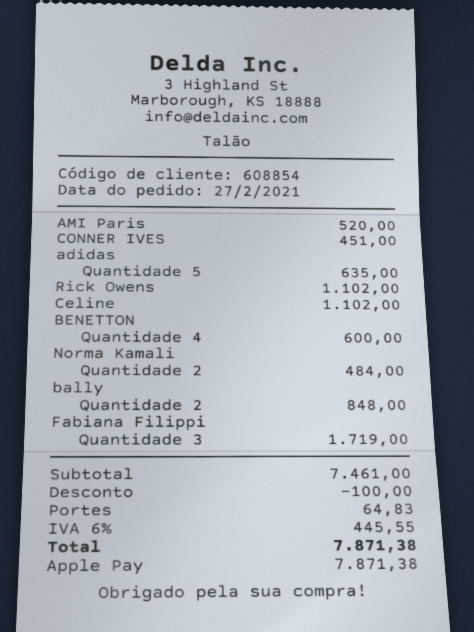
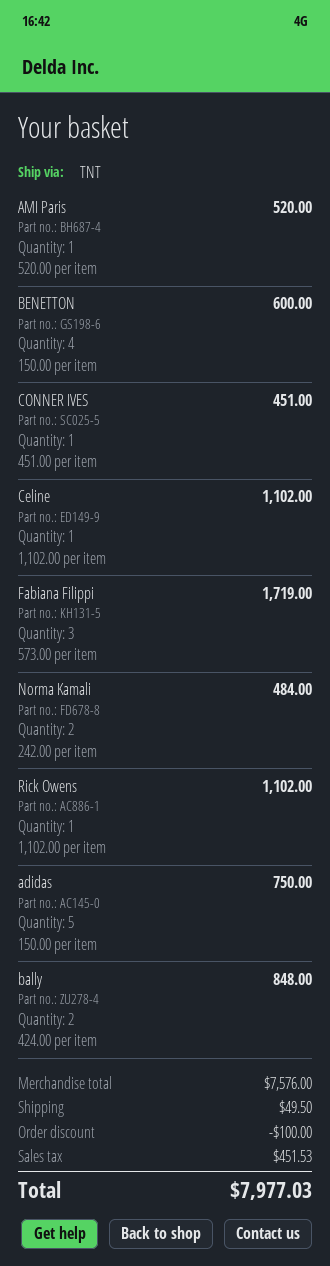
adidas: 5 for 635.00 -> 5 for 750.00
subtotal: 7461.00 -> 7576.00
shipping: 64.83 -> 49.50
tax: 445.55 -> 451.53
total: 7871.38 -> 7977.03

